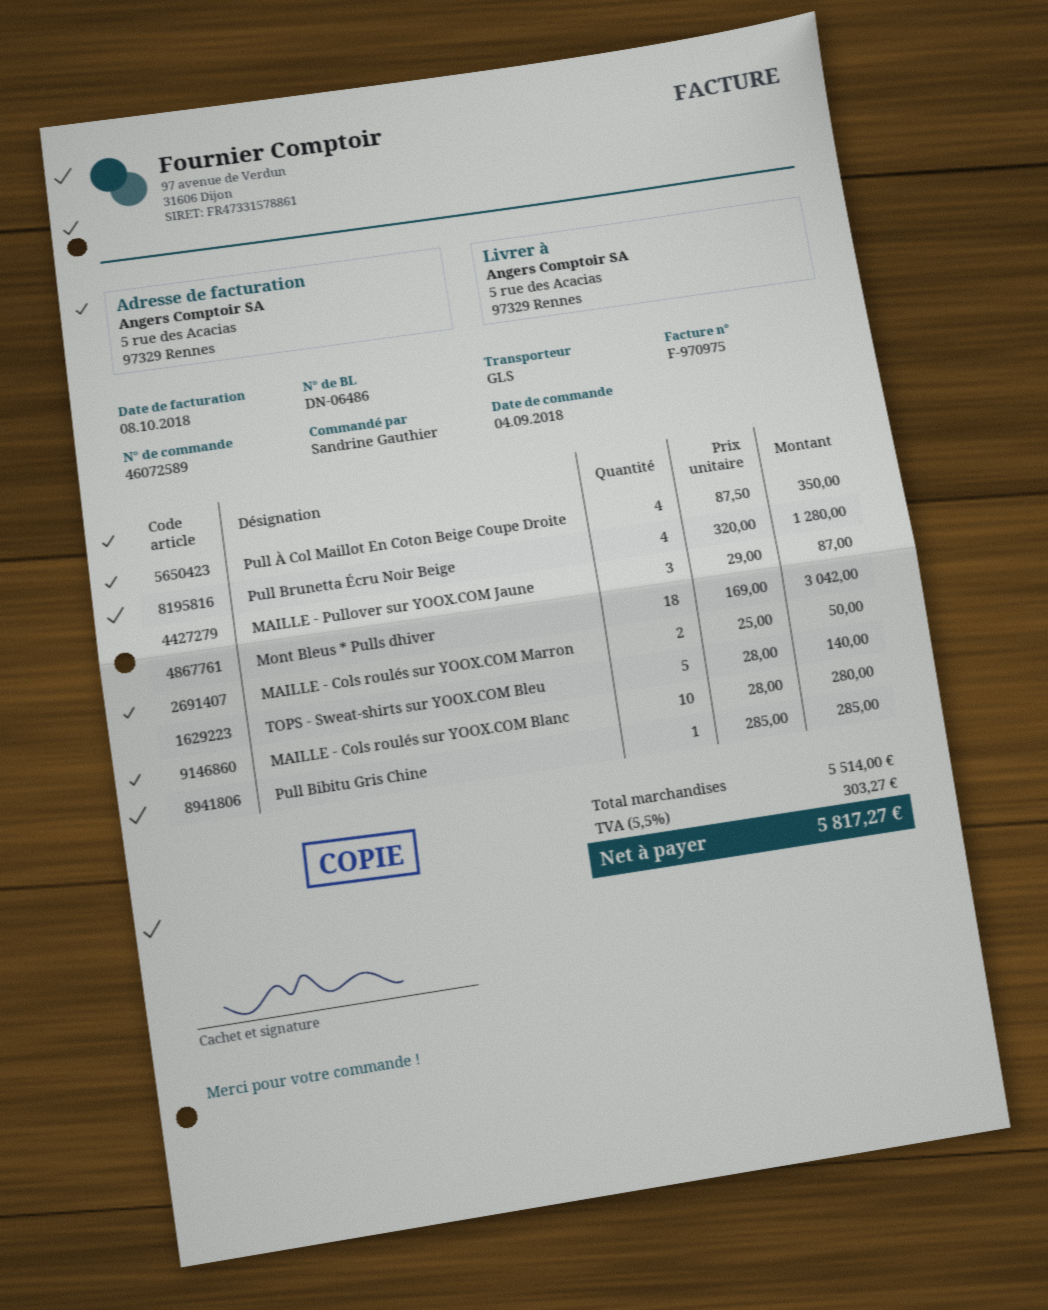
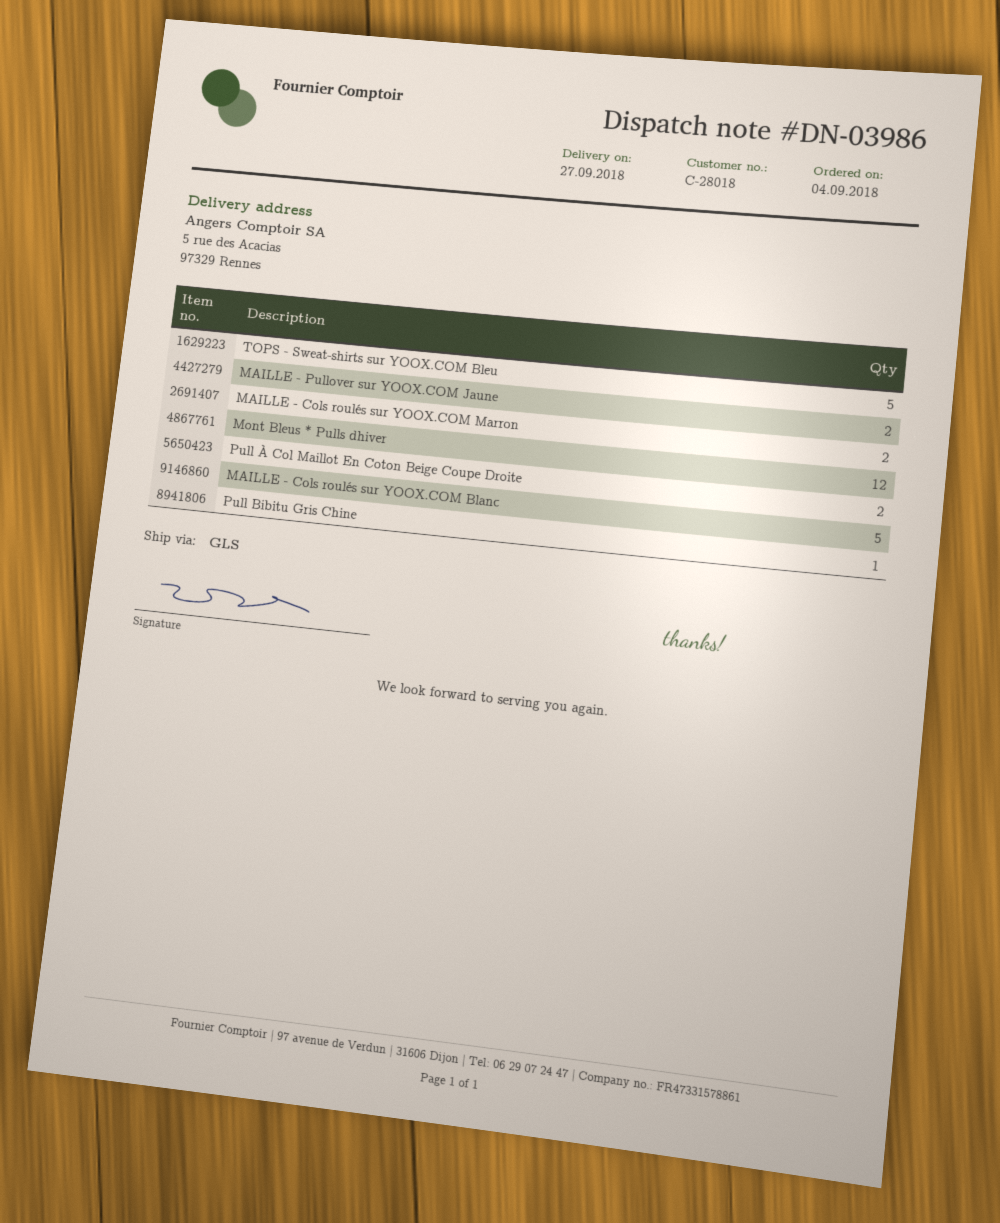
delivery note number: DN-06486 -> DN-03986
Pull À Col Maillot En Coton Beige Coupe Droite: 4 -> 2
Pull Brunetta Écru Noir Beige: 4 -> none
MAILLE - Pullover sur YOOX.COM Jaune: 3 -> 2
Mont Bleus * Pulls dhiver: 18 -> 12
MAILLE - Cols roulés sur YOOX.COM Blanc: 10 -> 5

